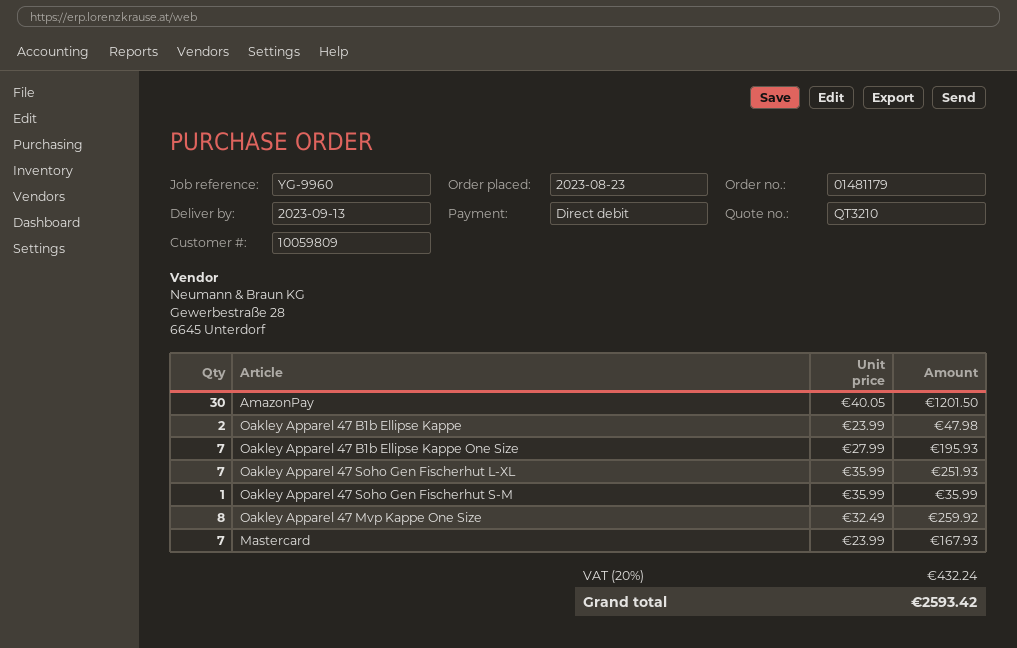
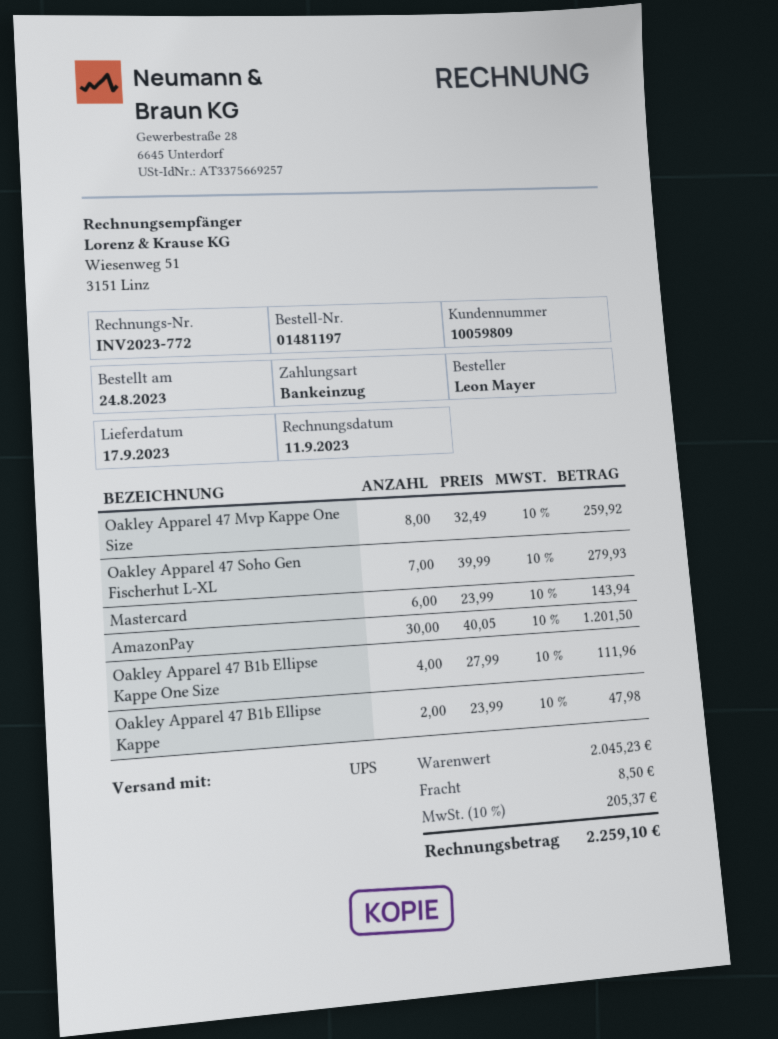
order number: 01481179 -> 01481197
order date: 2023-08-23 -> 2023-08-24
delivery date: 2023-09-13 -> 2023-09-17
Oakley Apparel 47 B1b Ellipse Kappe One Size: 7 x 27.99 = 195.93 -> 4 x 27.99 = 111.96
Oakley Apparel 47 Soho Gen Fischerhut L-XL: 7 x 35.99 = 251.93 -> 7 x 39.99 = 279.93
Oakley Apparel 47 Soho Gen Fischerhut S-M: 1 x 35.99 = 35.99 -> none
Mastercard: 7 x 23.99 = 167.93 -> 6 x 23.99 = 143.94
shipping: none -> 8.50
tax: 20% = 432.24 -> 10% = 205.37
total: 2593.42 -> 2259.10

